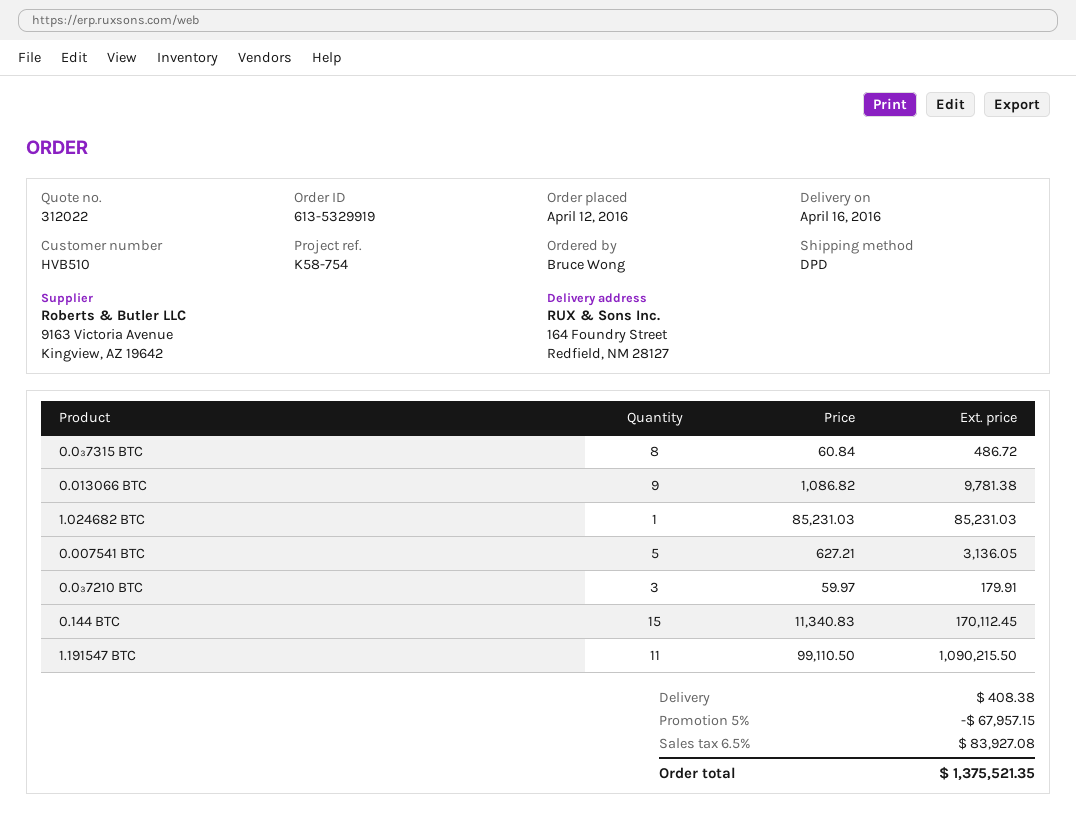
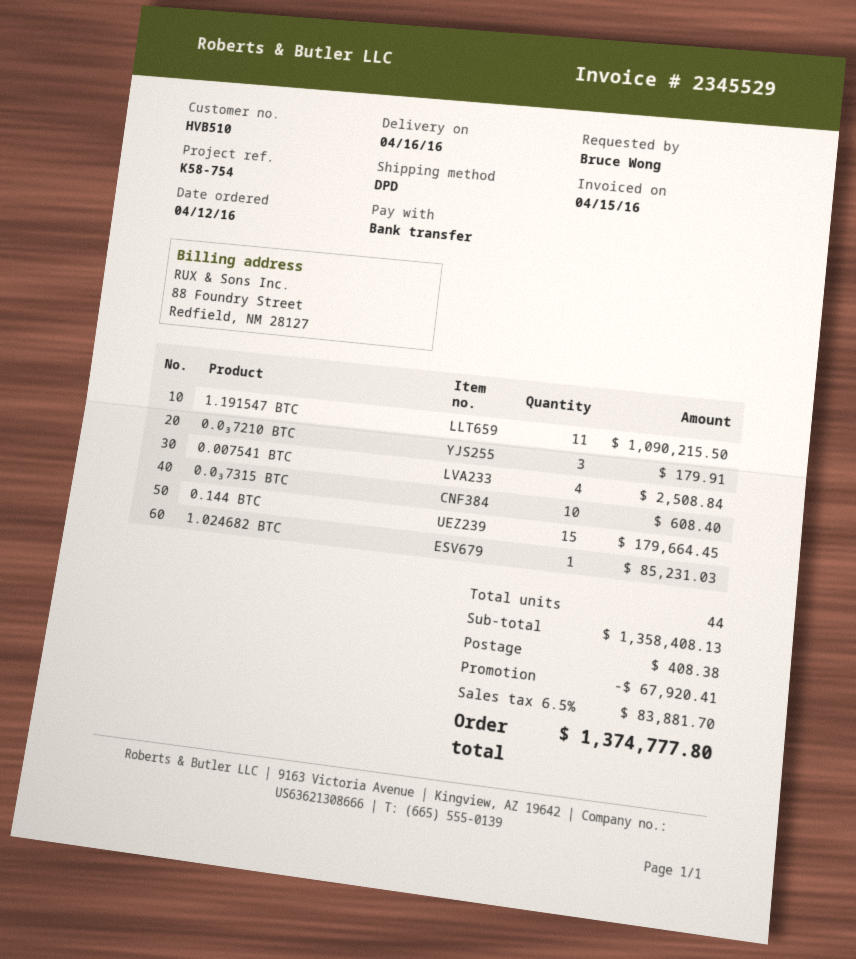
0.0₃7315 BTC: 8 for 486.72 -> 10 for 608.40
0.013066 BTC: 9 for 9781.38 -> none
0.007541 BTC: 5 for 3136.05 -> 4 for 2508.84
0.144 BTC: 15 for 170112.45 -> 15 for 179664.45
discount: 67957.15 -> 67920.41
tax: 6.5% = 83927.08 -> 6.5% = 83881.70
total: 1375521.35 -> 1374777.80

